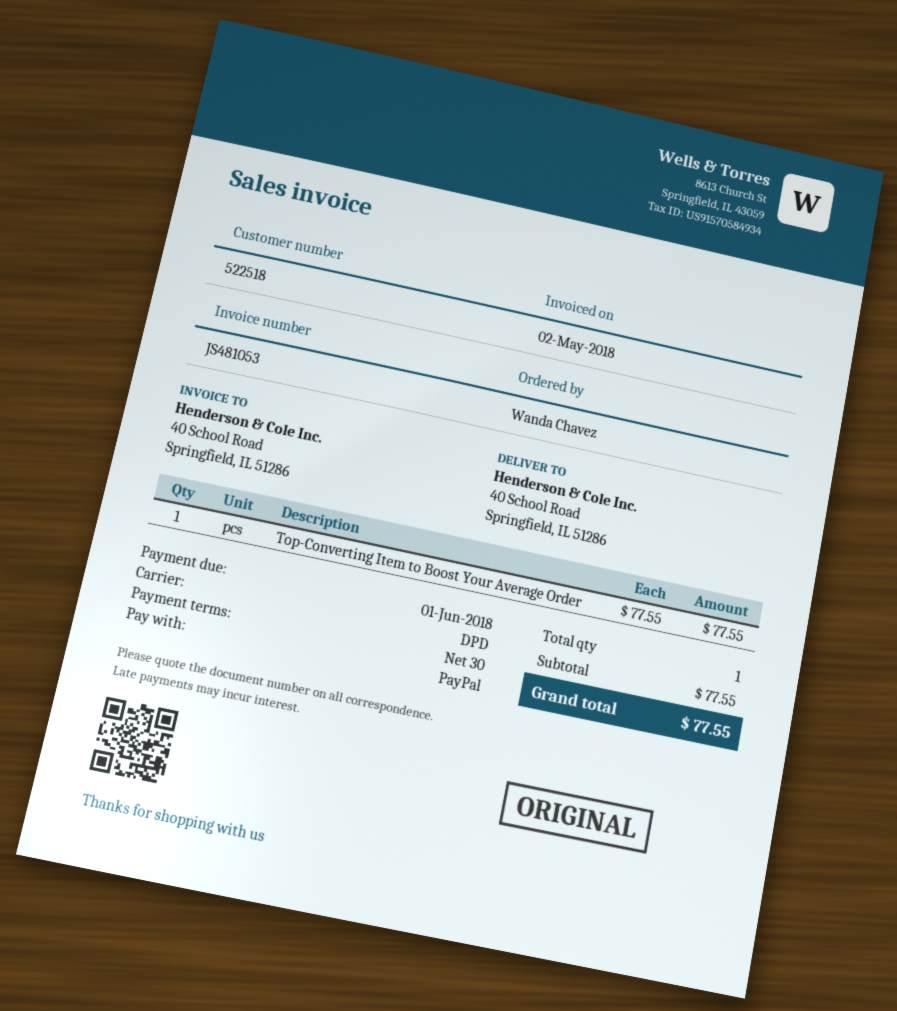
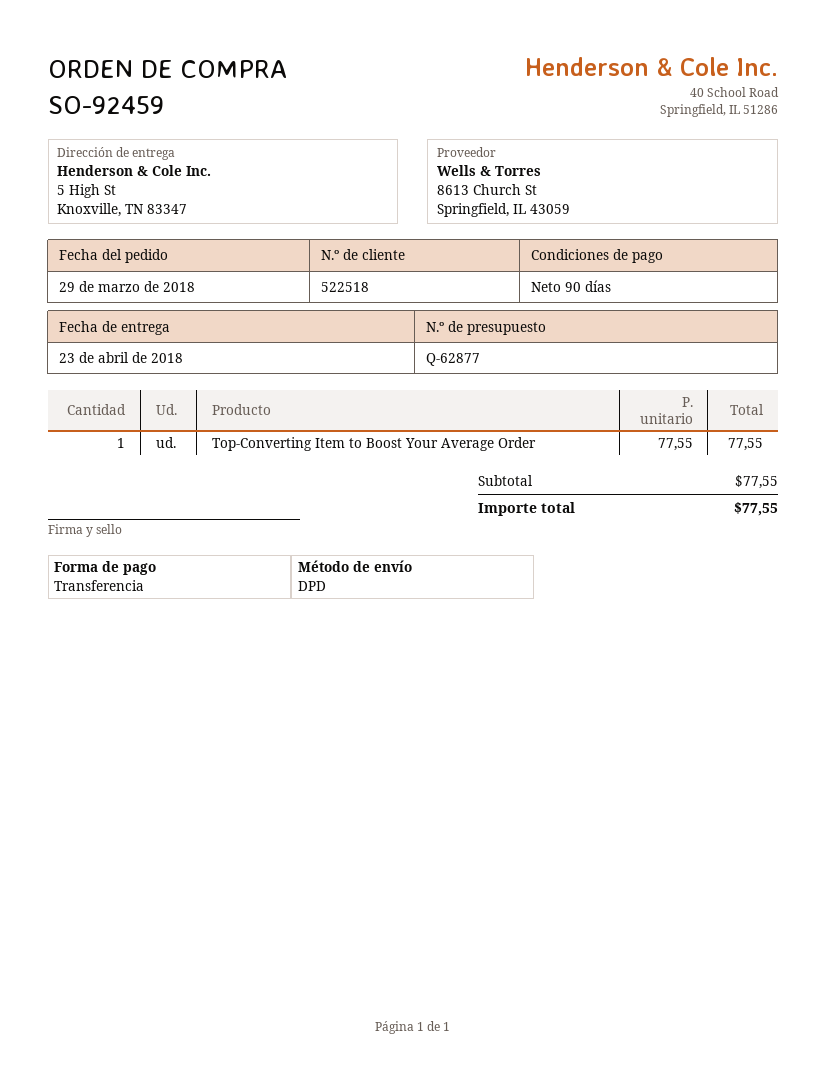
payment terms: 30 days -> 90 days
payment method: PayPal -> bank transfer
ship to: 40 School Road, Springfield, IL 51286 -> 5 High St, Knoxville, TN 83347

